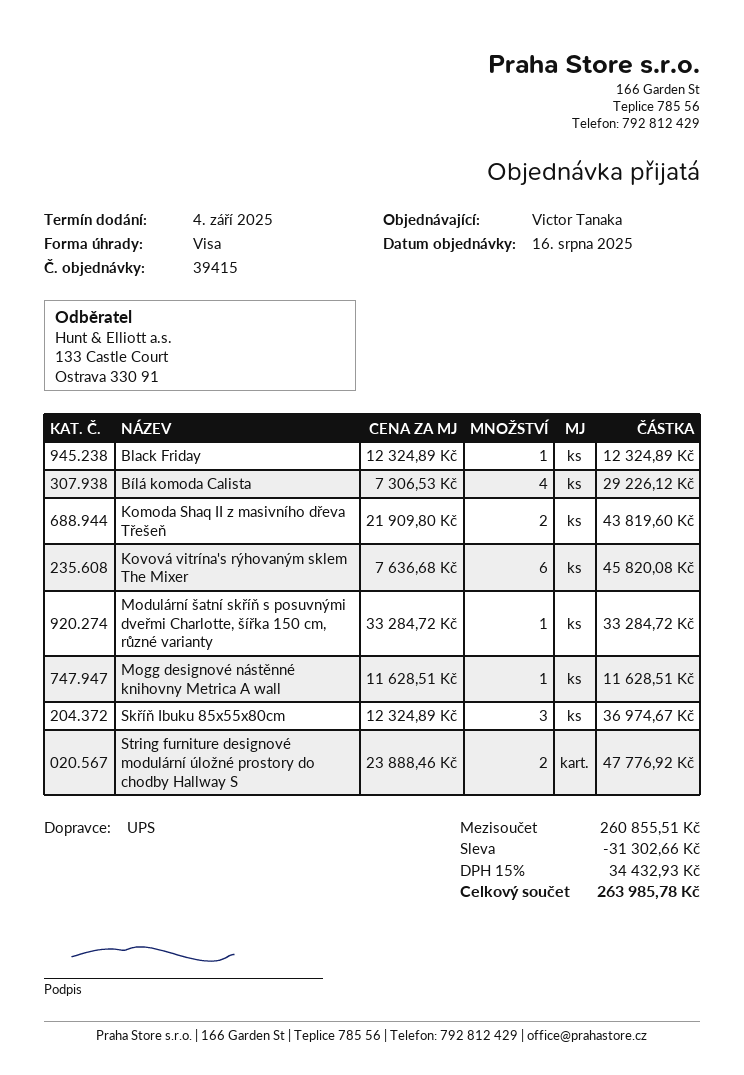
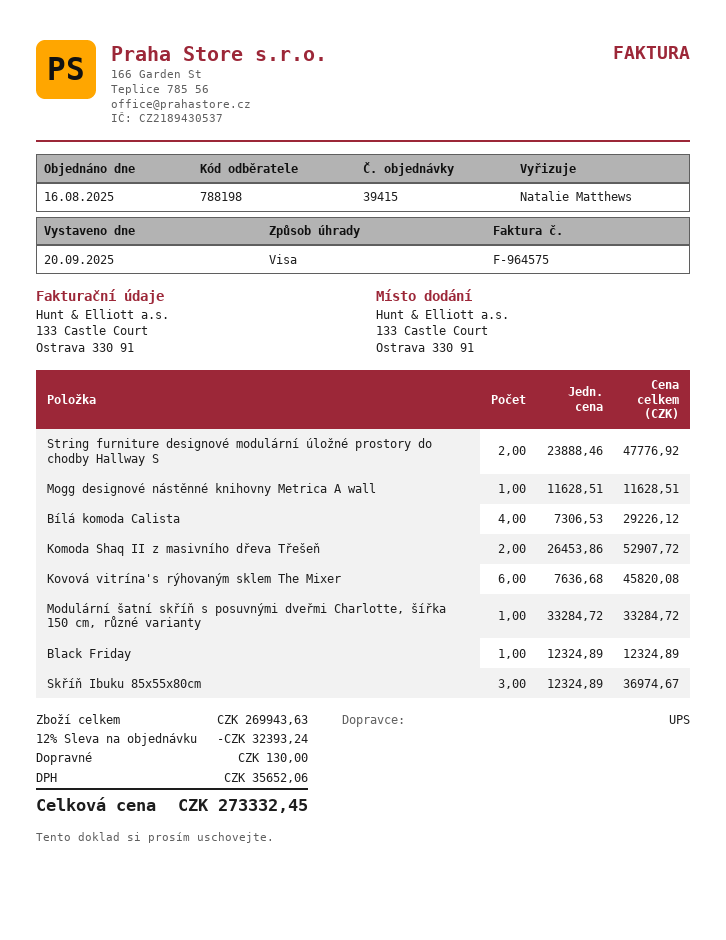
Komoda Shaq II z masivního dřeva Třešeň: 2 x 21909.80 = 43819.60 -> 2 x 26453.86 = 52907.72
subtotal: 260855.51 -> 269943.63
discount: 31302.66 -> 32393.24
shipping: none -> 130.00
tax: 34432.93 -> 35652.06
total: 263985.78 -> 273332.45

